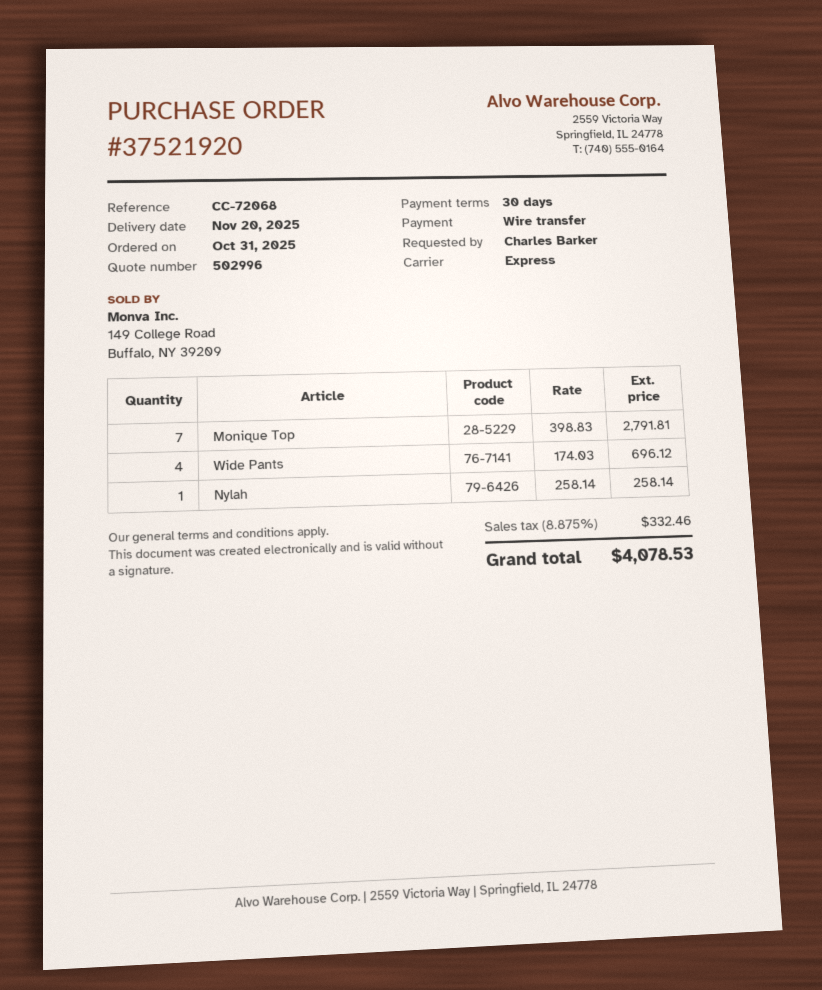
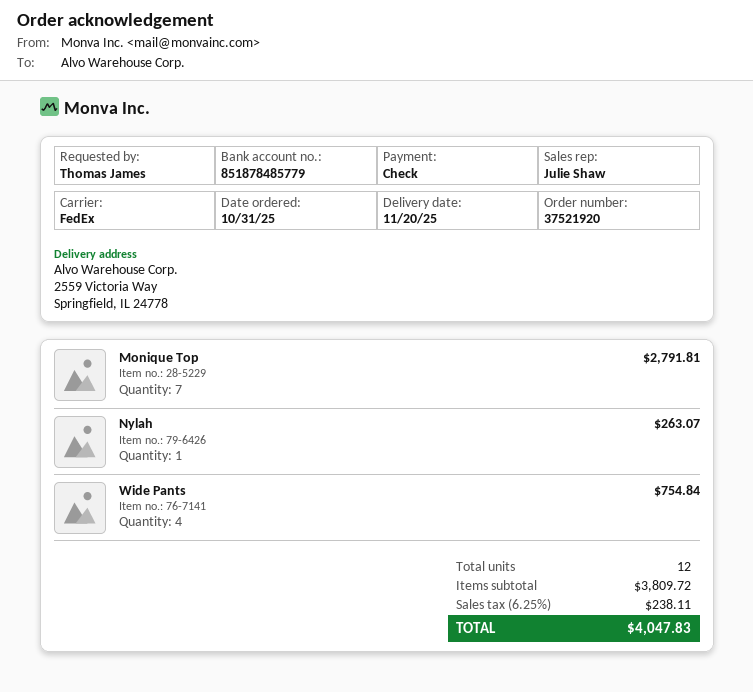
ordered by: Charles Barker -> Thomas James
payment method: bank transfer -> cheque
shipping method: express -> FedEx
Wide Pants: 4 for 696.12 -> 4 for 754.84
Nylah: 1 for 258.14 -> 1 for 263.07
tax: 8.875% = 332.46 -> 6.25% = 238.11
total: 4078.53 -> 4047.83

